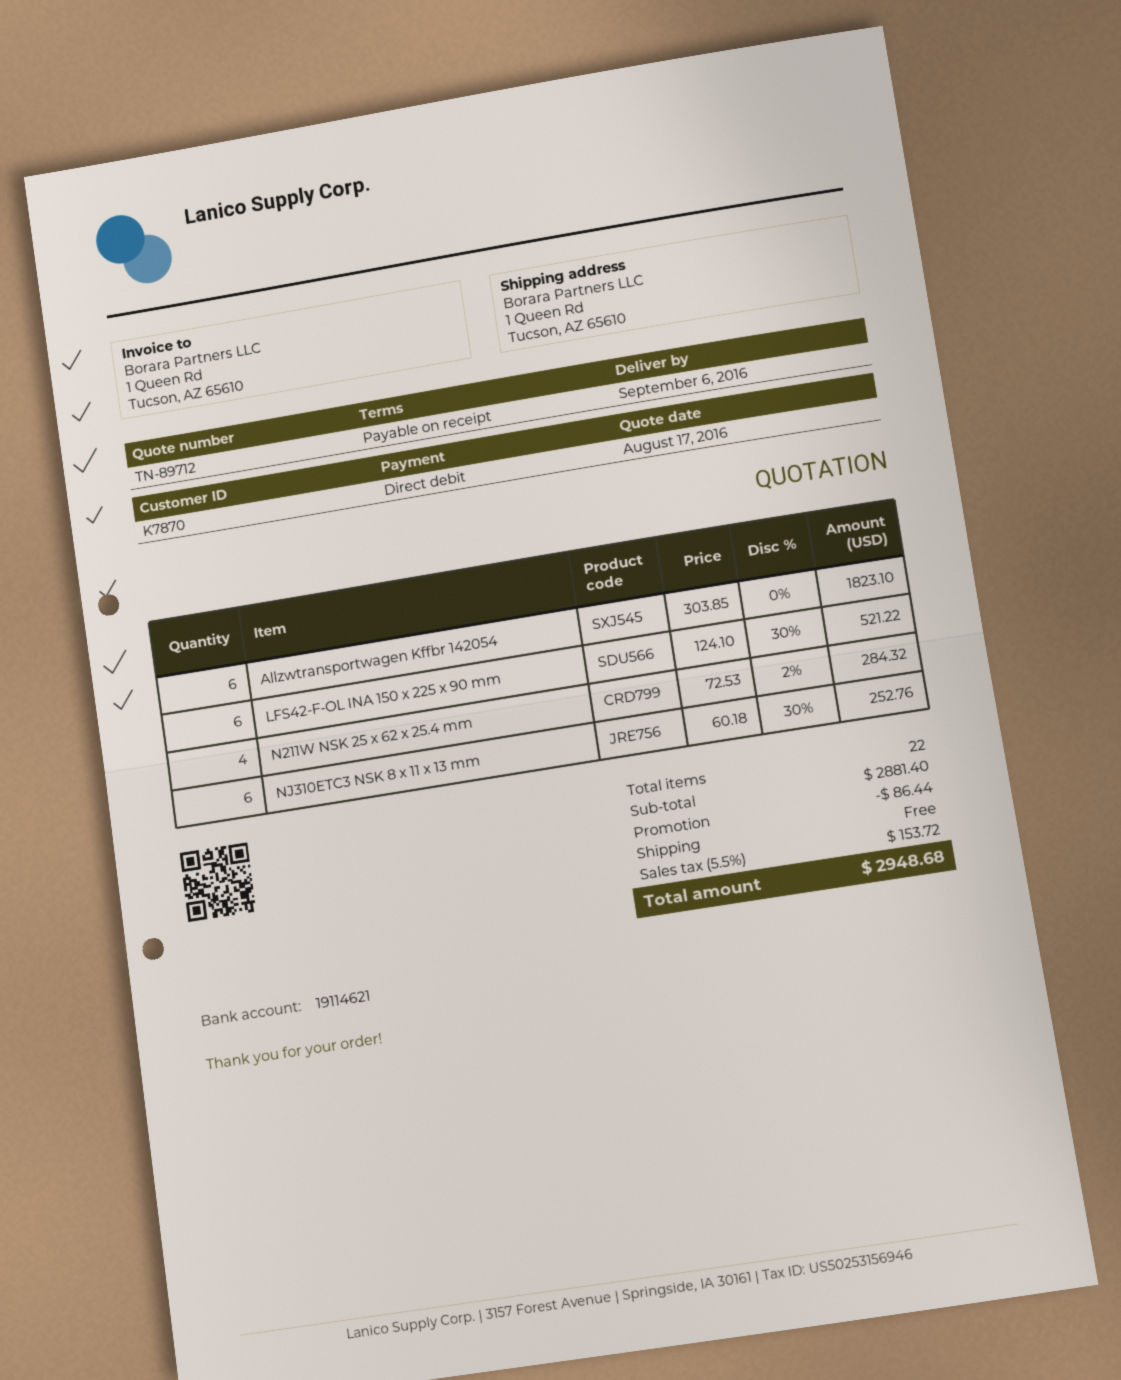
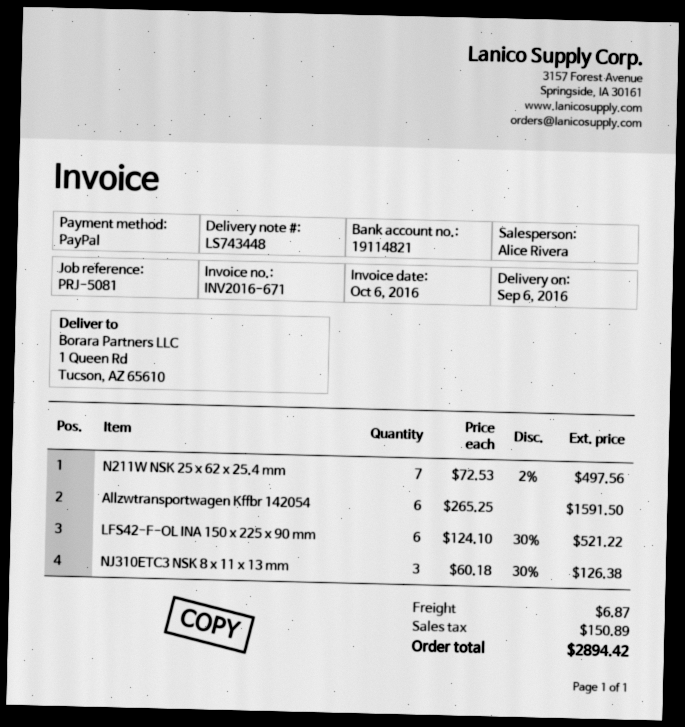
payment method: direct debit -> PayPal
bank account: 19114621 -> 19114821
Allzwtransportwagen Kffbr 142054: 6 x 303.85 = 1823.10 -> 6 x 265.25 = 1591.50
N211W NSK 25 x 62 x 25.4 mm: 4 x 72.53 - 2% = 284.32 -> 7 x 72.53 - 2% = 497.56
NJ310ETC3 NSK 8 x 11 x 13 mm: 6 x 60.18 - 30% = 252.76 -> 3 x 60.18 - 30% = 126.38
discount: 86.44 -> none
shipping: 0.00 -> 6.87
tax: 153.72 -> 150.89
total: 2948.68 -> 2894.42

